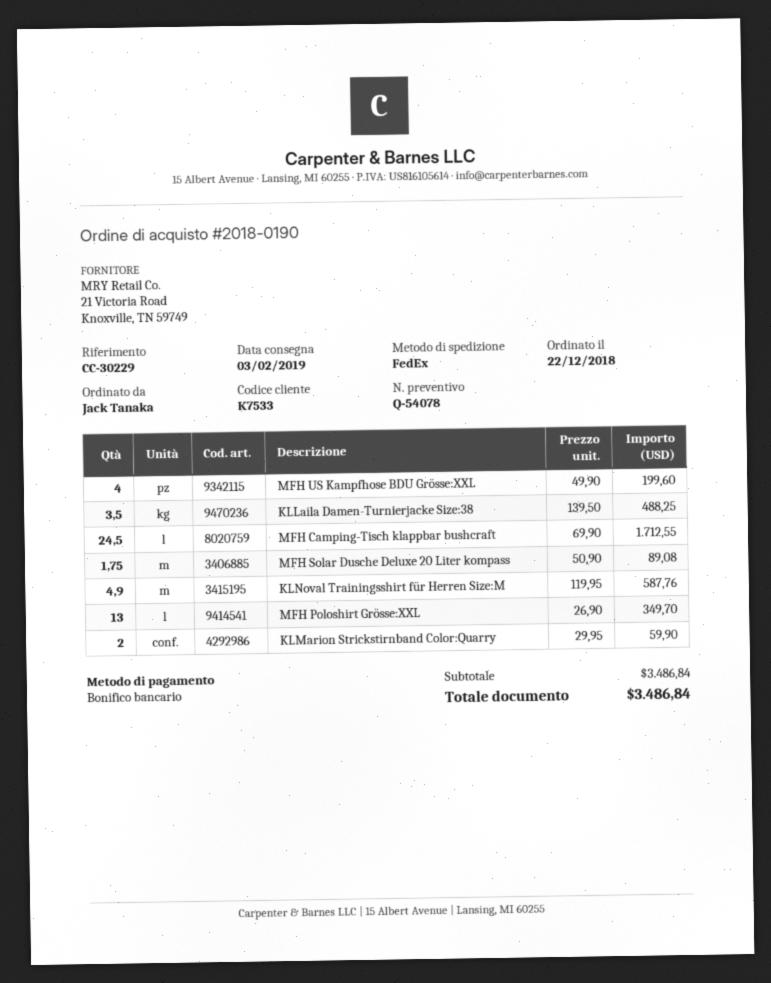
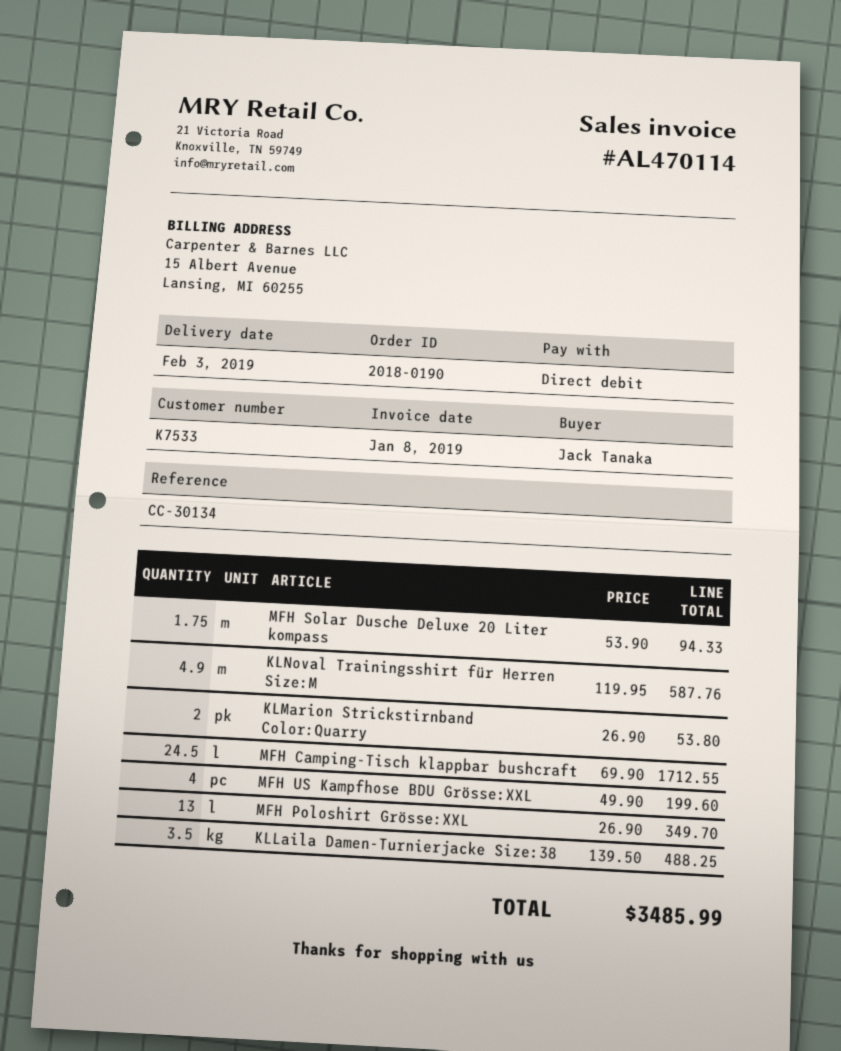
reference: CC-30229 -> CC-30134
payment method: bank transfer -> direct debit
MFH Solar Dusche Deluxe 20 Liter kompass: 1.75 x 50.90 = 89.08 -> 1.75 x 53.90 = 94.33
KLMarion Strickstirnband Color:Quarry: 2 x 29.95 = 59.90 -> 2 x 26.90 = 53.80
total: 3486.84 -> 3485.99

